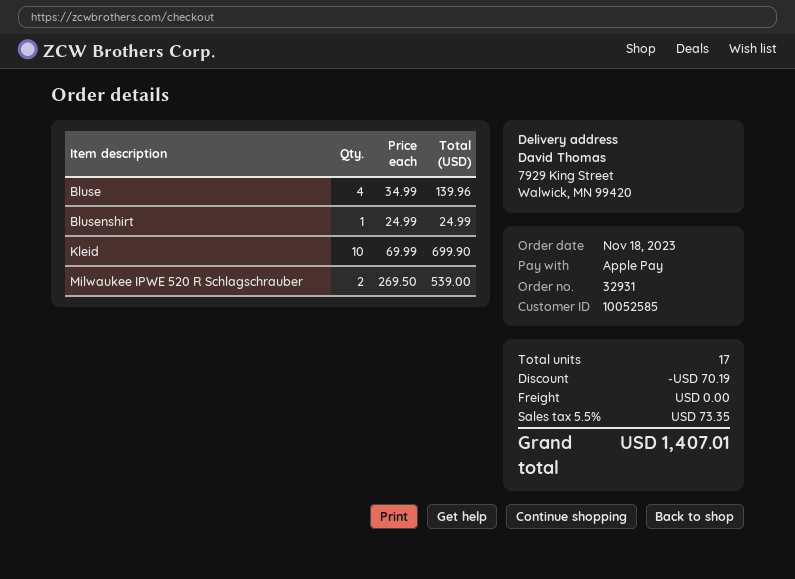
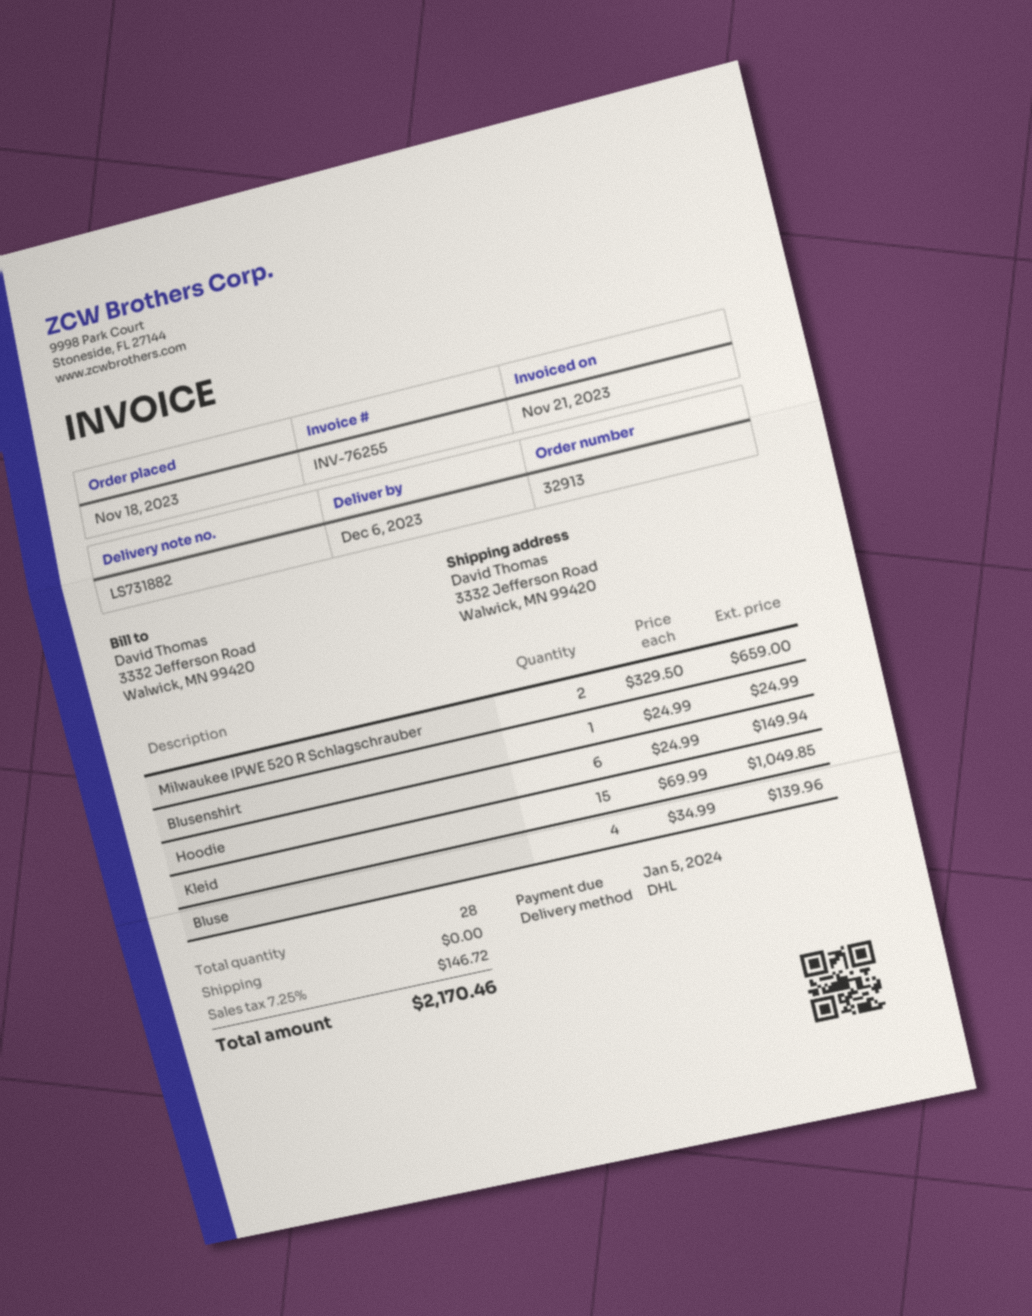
order number: 32931 -> 32913
ship to: 7929 King Street, Walwick, MN 99420 -> 3332 Jefferson Road, Walwick, MN 99420
Kleid: 10 x 69.99 = 699.90 -> 15 x 69.99 = 1049.85
Milwaukee IPWE 520 R Schlagschrauber: 2 x 269.50 = 539.00 -> 2 x 329.50 = 659.00
Hoodie: none -> 6 x 24.99 = 149.94
total quantity: 17 -> 28
discount: 70.19 -> none
tax: 5.5% = 73.35 -> 7.25% = 146.72
total: 1407.01 -> 2170.46

